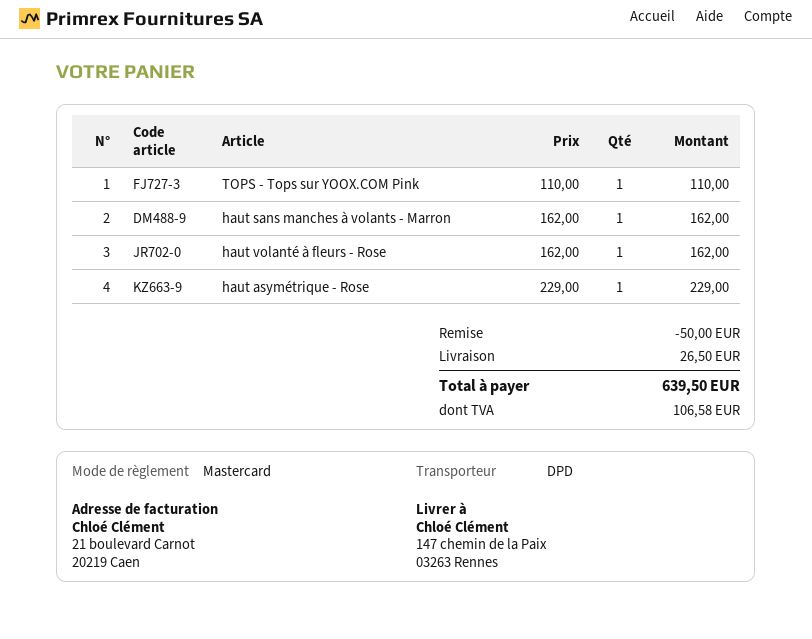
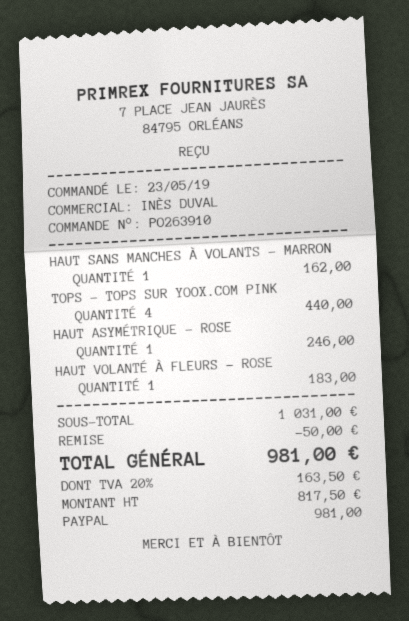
payment method: Mastercard -> PayPal
TOPS - Tops sur YOOX.COM Pink: 1 for 110.00 -> 4 for 440.00
haut volanté à fleurs - Rose: 1 for 162.00 -> 1 for 183.00
haut asymétrique - Rose: 1 for 229.00 -> 1 for 246.00
shipping: 26.50 -> none
tax: 106.58 -> 163.50
total: 639.50 -> 981.00

